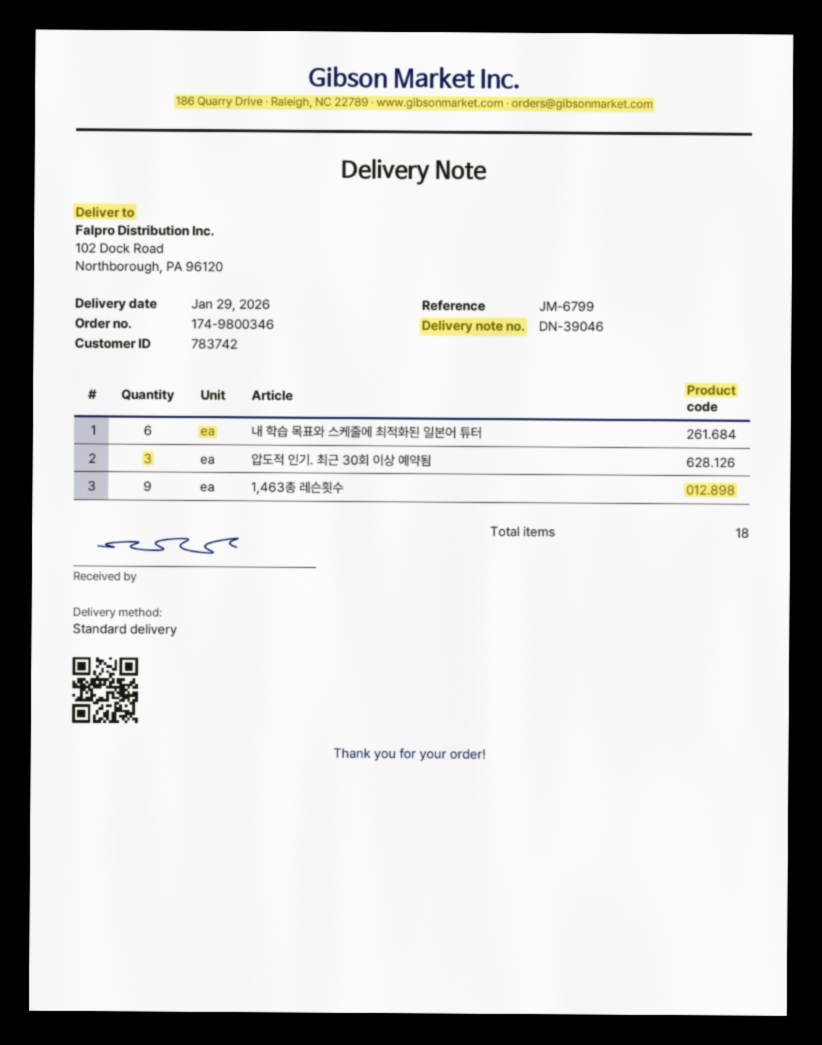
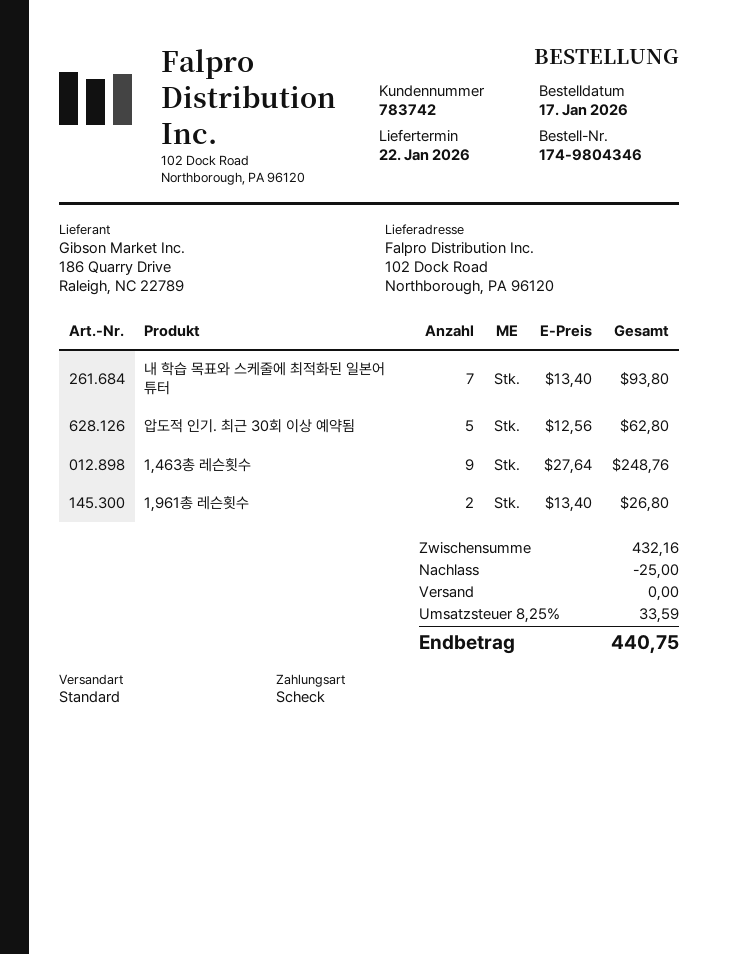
order number: 174-9800346 -> 174-9804346
delivery date: 2026-01-29 -> 2026-01-22
내 학습 목표와 스케줄에 최적화된 일본어 튜터: 6 -> 7
압도적 인기. 최근 30회 이상 예약됨: 3 -> 5
1,961총 레슨횟수: none -> 2

